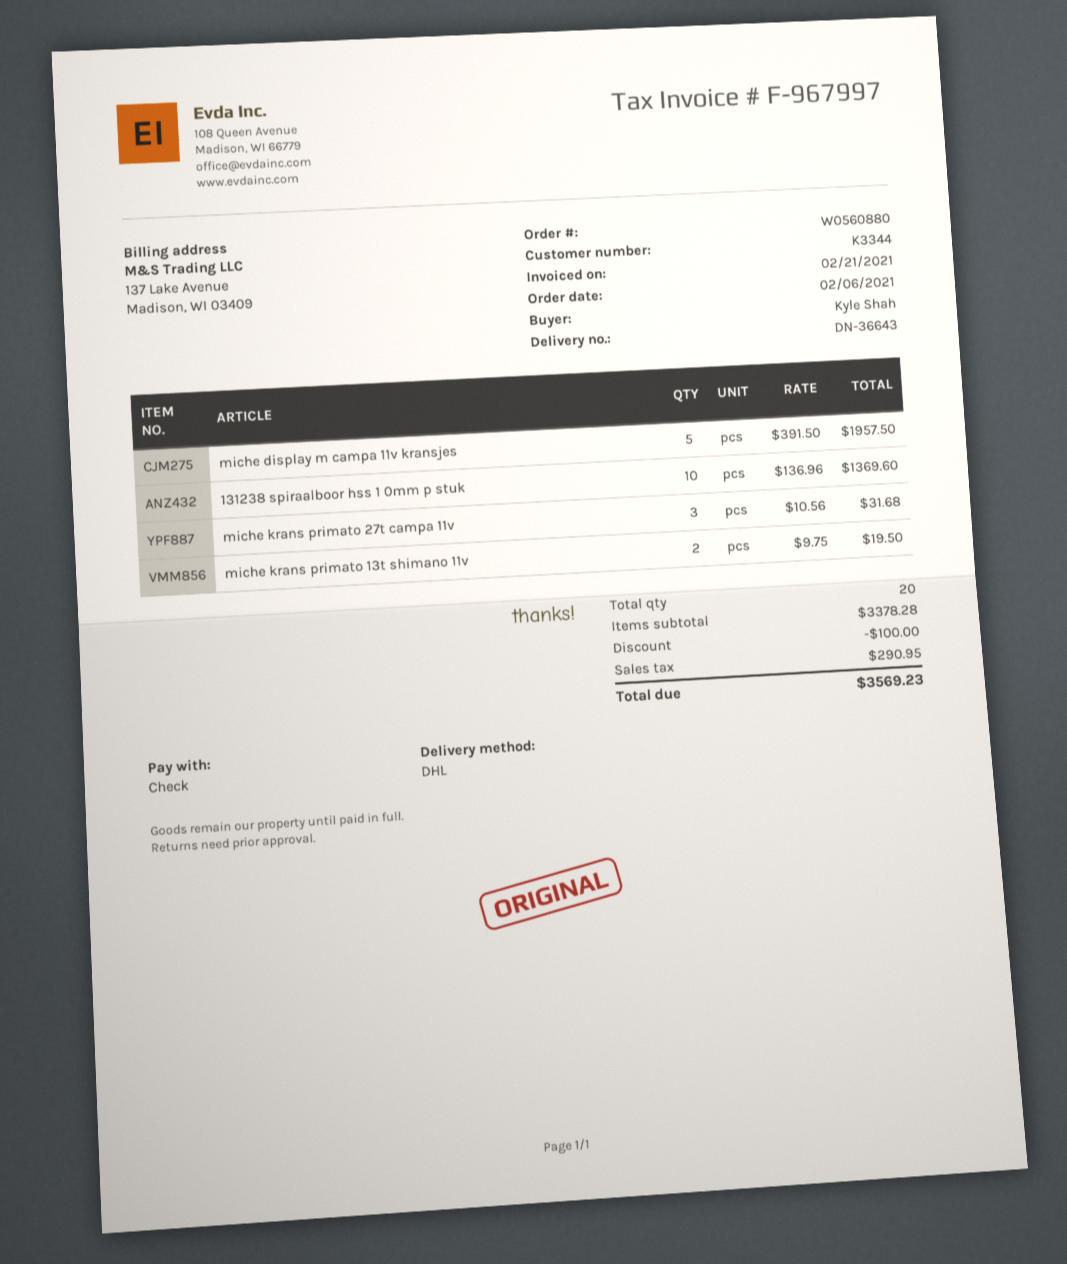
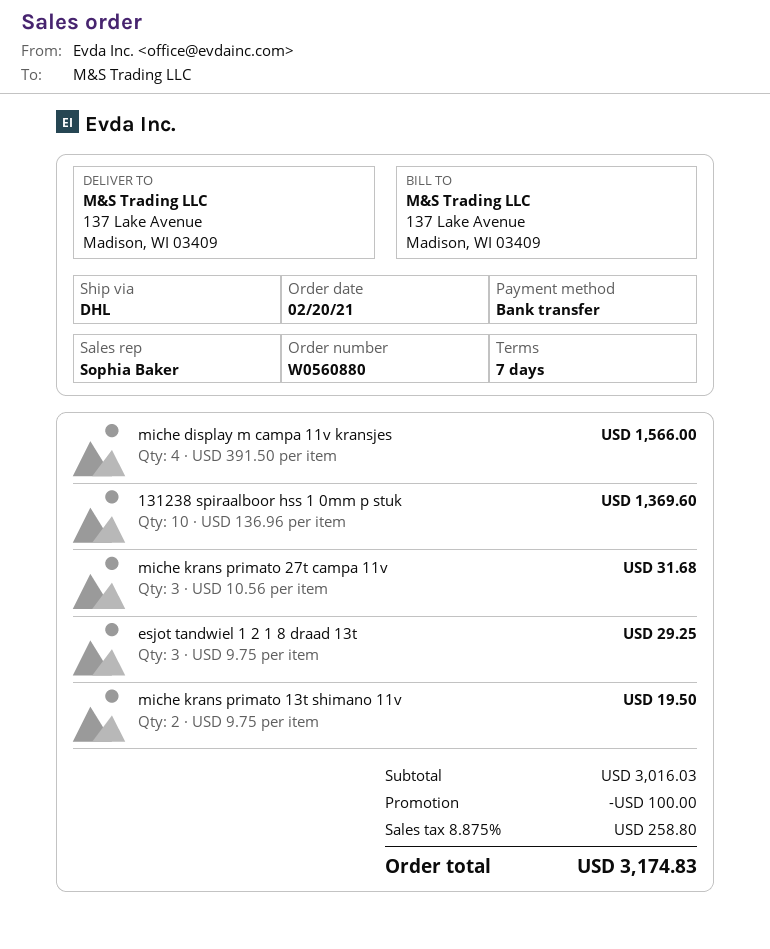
order date: 2021-02-06 -> 2021-02-20
payment method: cheque -> bank transfer
miche display m campa 11v kransjes: 5 x 391.50 = 1957.50 -> 4 x 391.50 = 1566.00
esjot tandwiel 1 2 1 8 draad 13t: none -> 3 x 9.75 = 29.25
subtotal: 3378.28 -> 3016.03
tax: 290.95 -> 258.80
total: 3569.23 -> 3174.83

